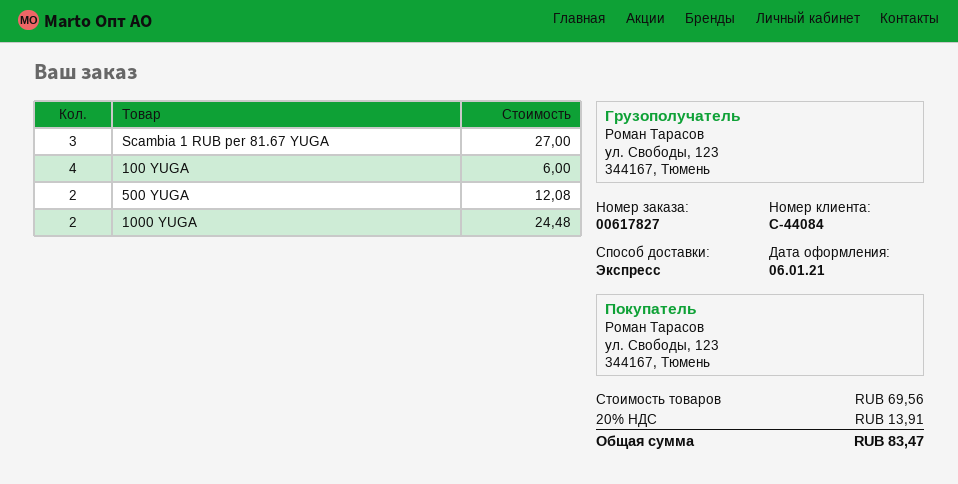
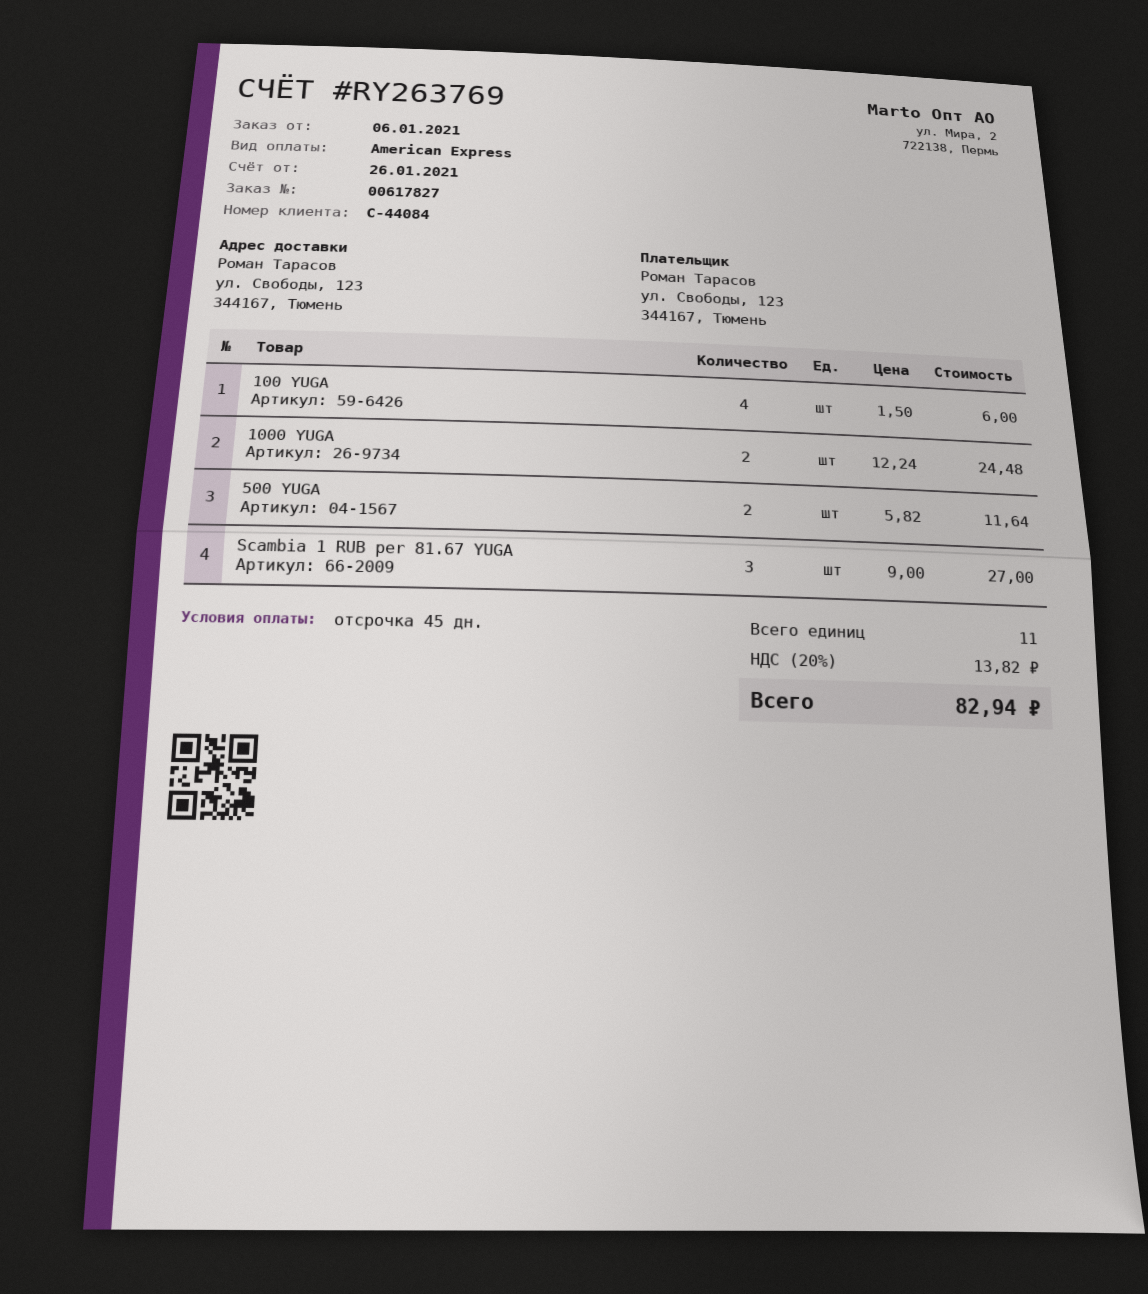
500 YUGA: 2 for 12.08 -> 2 for 11.64
tax: 20% = 13.91 -> 20% = 13.82
total: 83.47 -> 82.94

